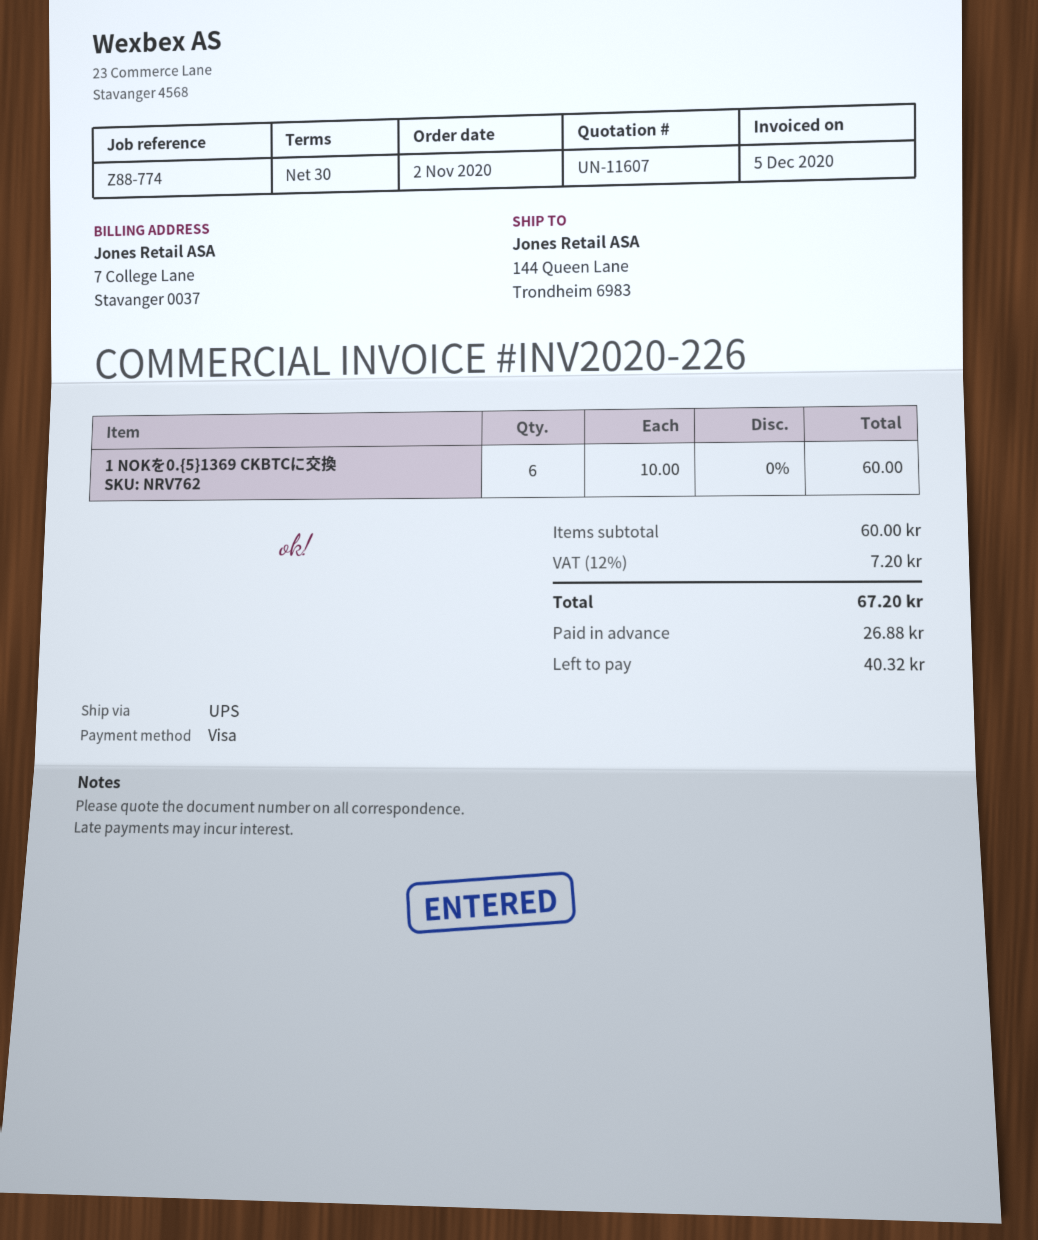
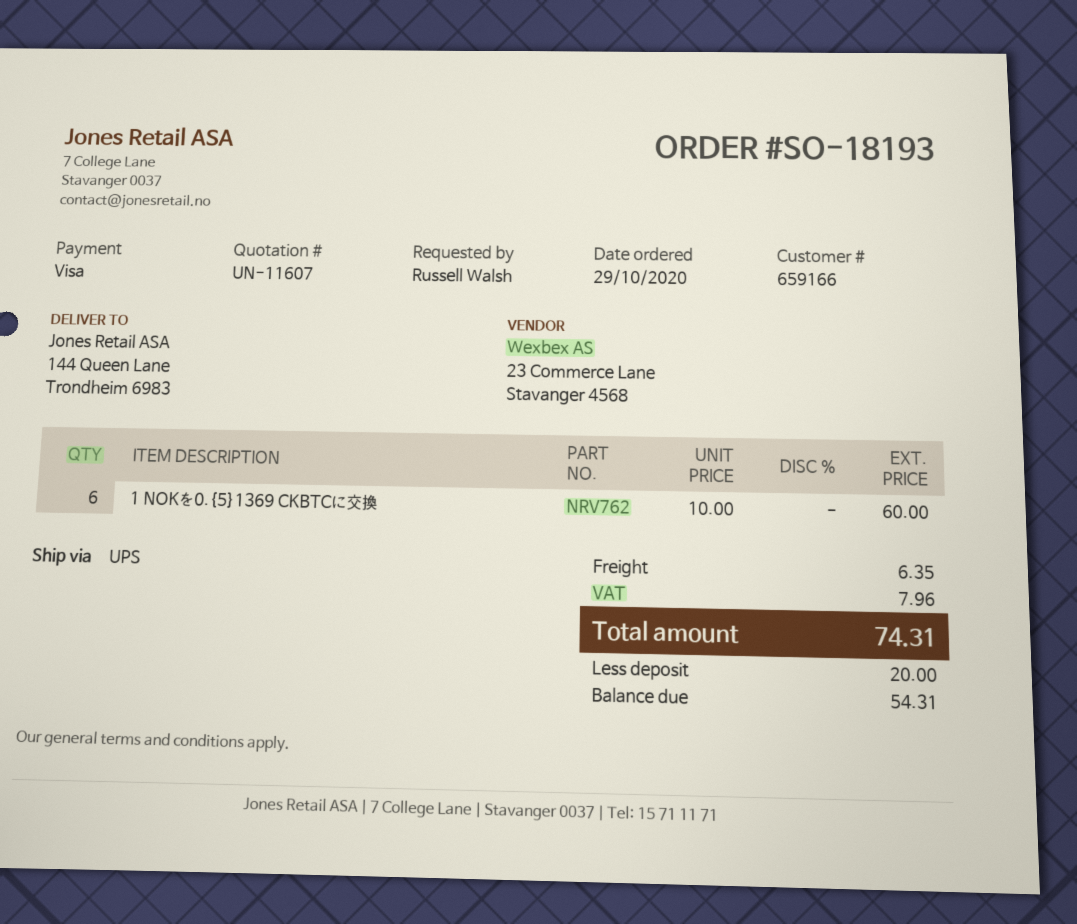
order date: 2020-11-02 -> 2020-10-29
shipping: none -> 6.35
tax: 7.20 -> 7.96
total: 67.20 -> 74.31
deposit: 26.88 -> 20.00
balance: 40.32 -> 54.31

